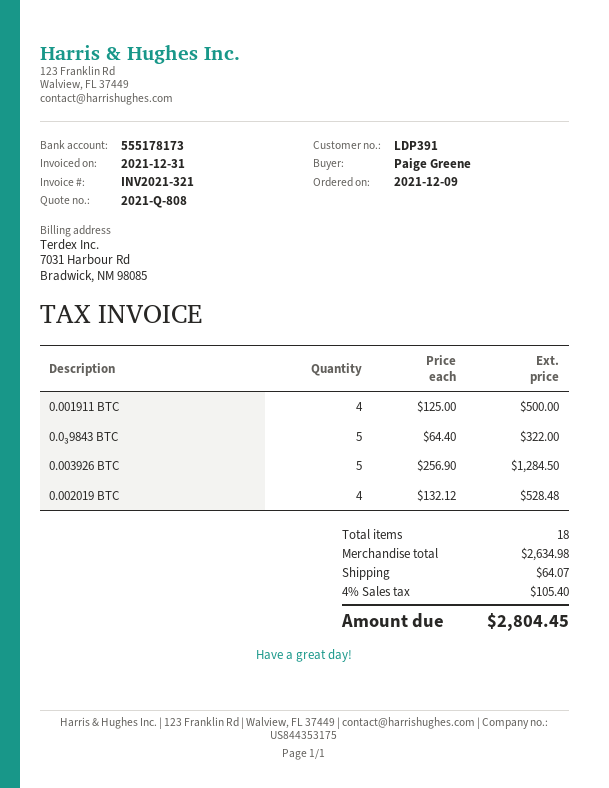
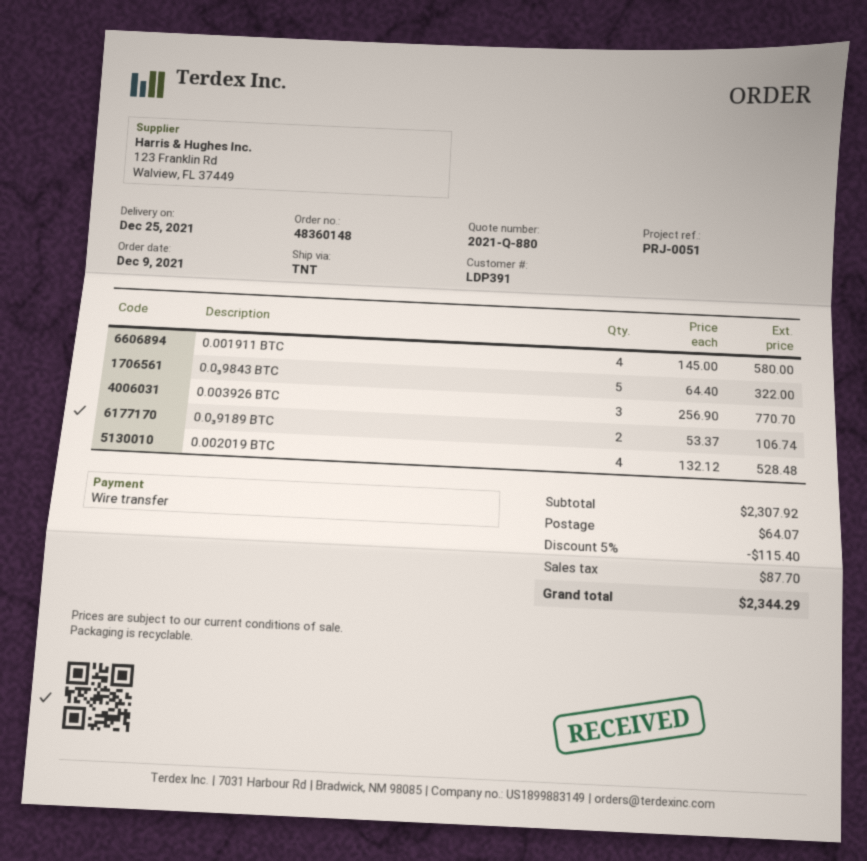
quote number: 2021-Q-808 -> 2021-Q-880
0.001911 BTC: 4 x 125.00 = 500.00 -> 4 x 145.00 = 580.00
0.003926 BTC: 5 x 256.90 = 1284.50 -> 3 x 256.90 = 770.70
0.0₃9189 BTC: none -> 2 x 53.37 = 106.74
subtotal: 2634.98 -> 2307.92
discount: none -> 5% = 115.40
tax: 105.40 -> 87.70
total: 2804.45 -> 2344.29

